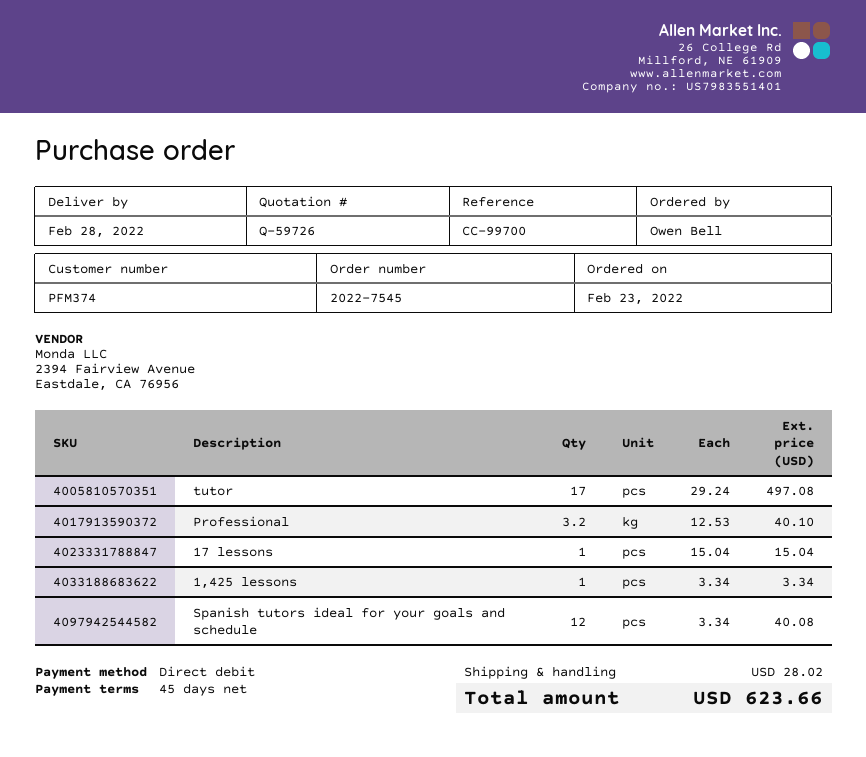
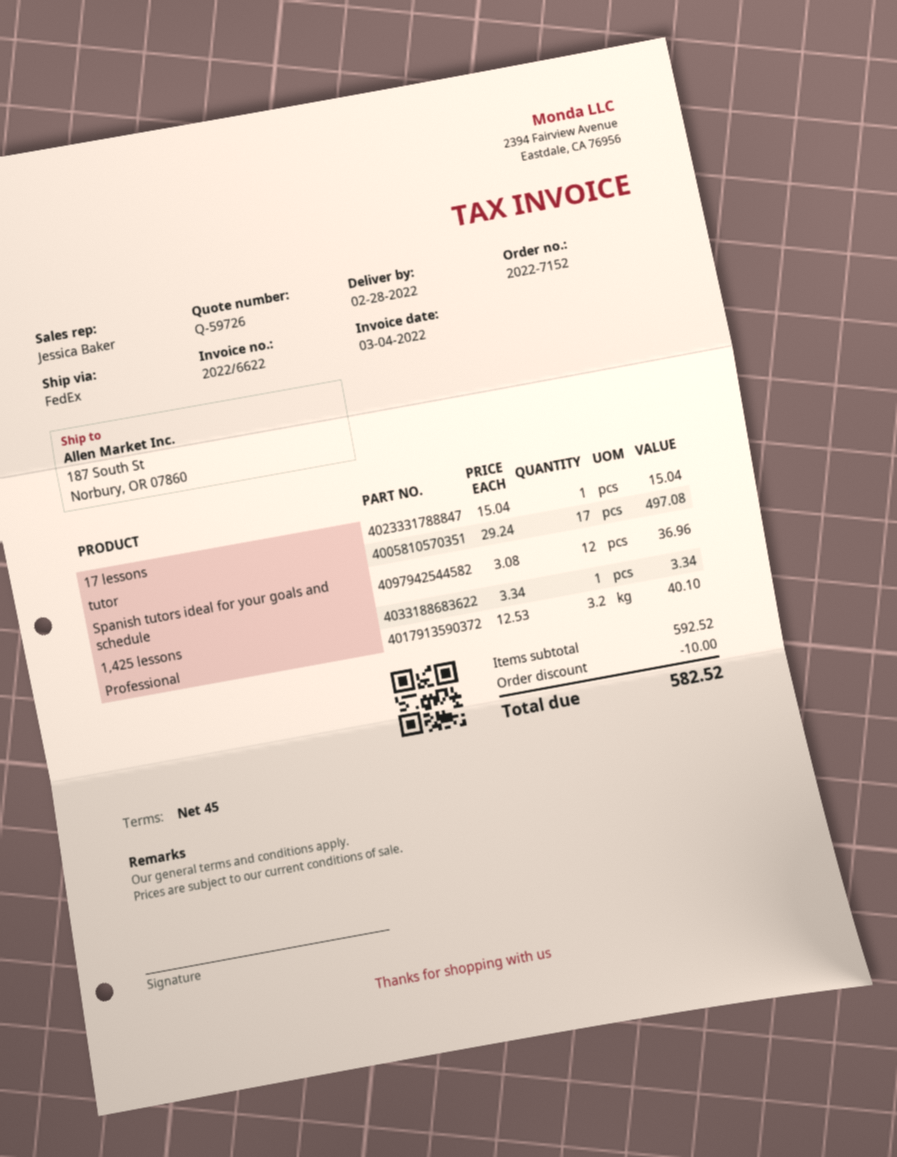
order number: 2022-7545 -> 2022-7152
Spanish tutors ideal for your goals and schedule: 12 x 3.34 = 40.08 -> 12 x 3.08 = 36.96
discount: none -> 10.00
shipping: 28.02 -> none
total: 623.66 -> 582.52

